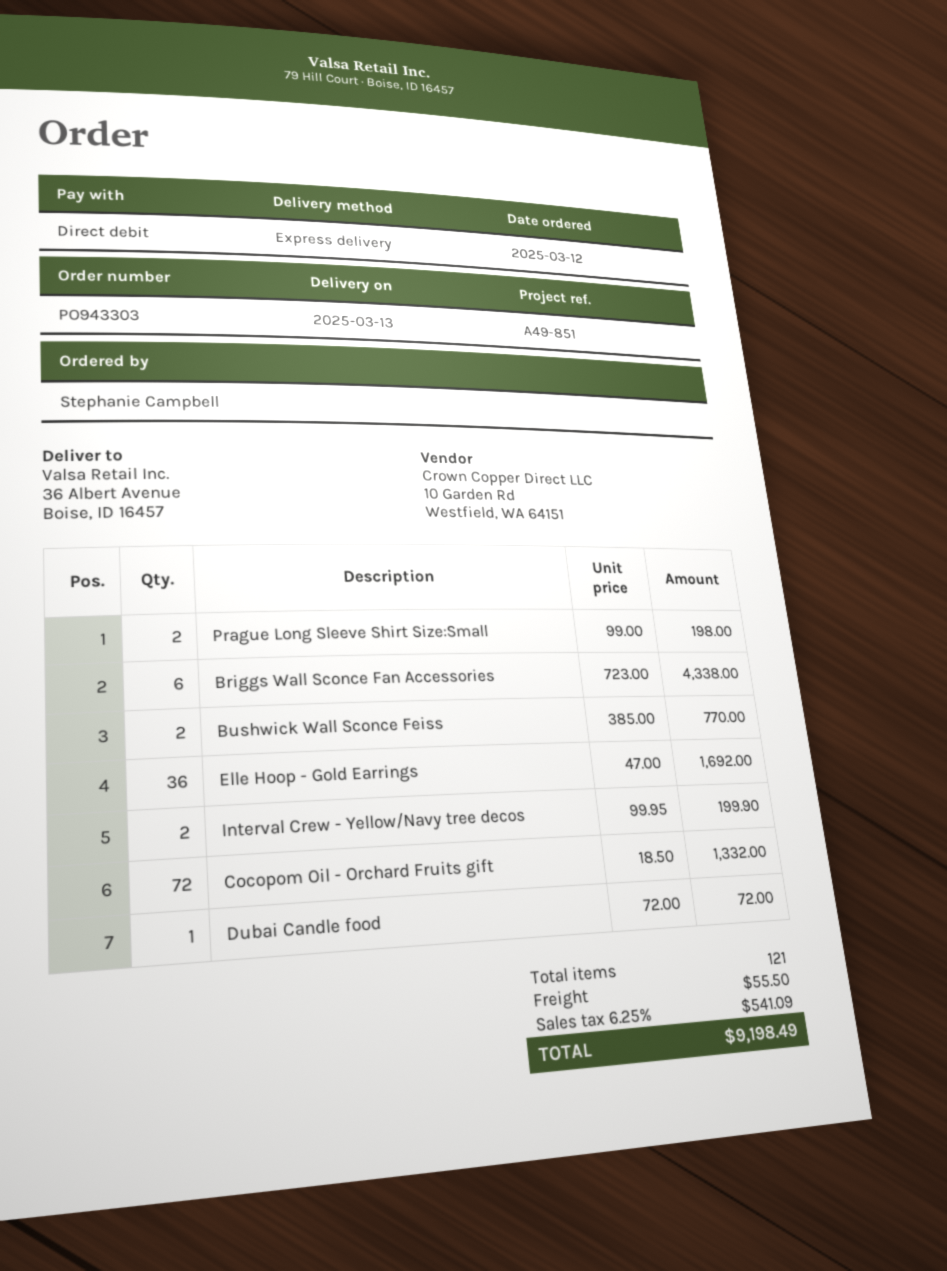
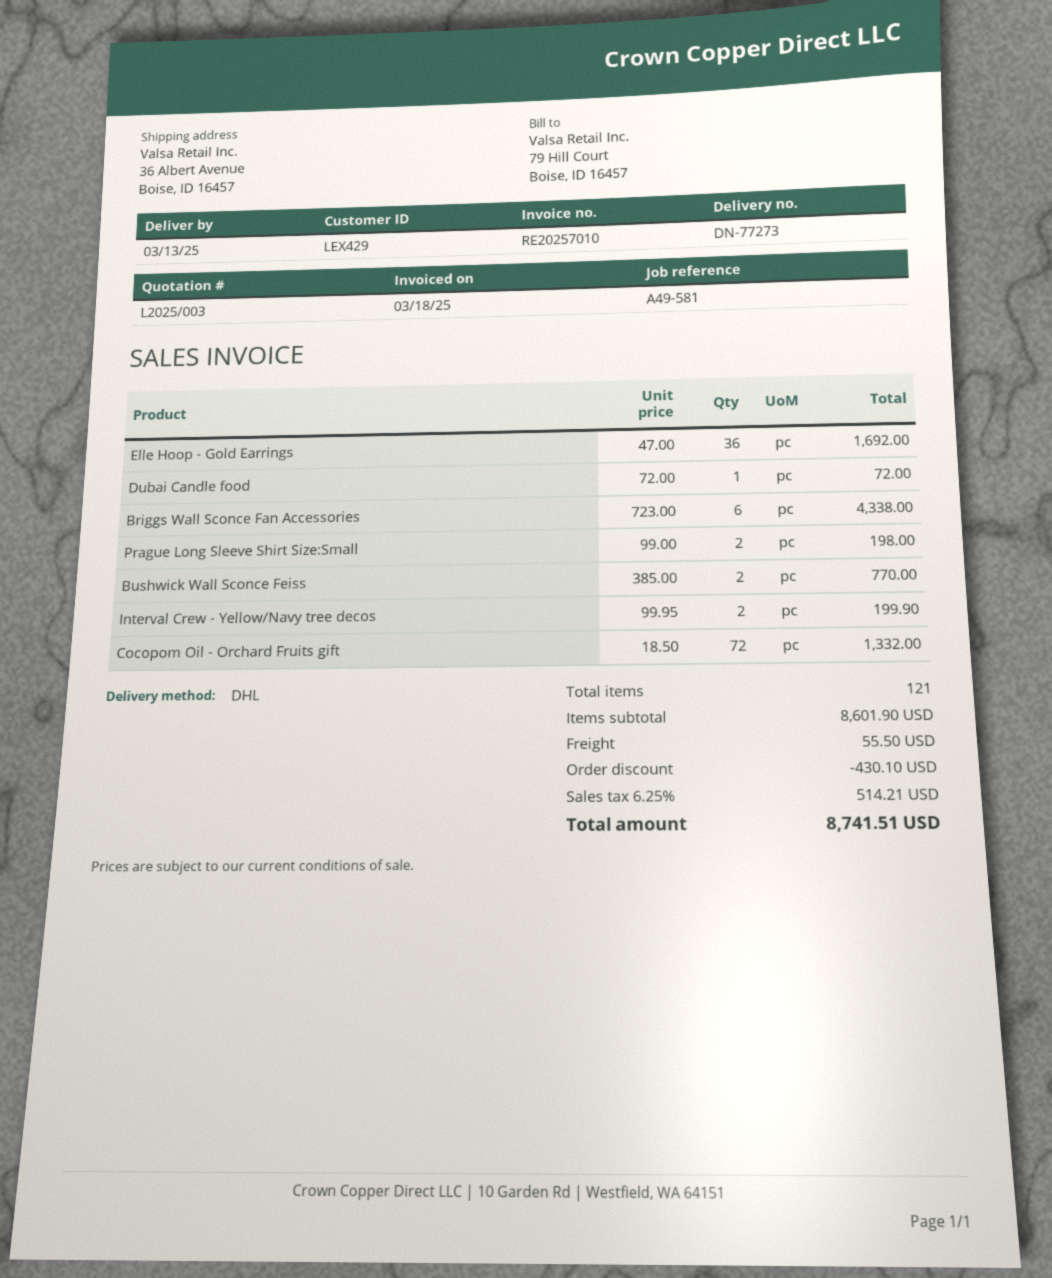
reference: A49-851 -> A49-581
shipping method: express -> DHL
discount: none -> 430.10
tax: 6.25% = 541.09 -> 6.25% = 514.21
total: 9198.49 -> 8741.51

